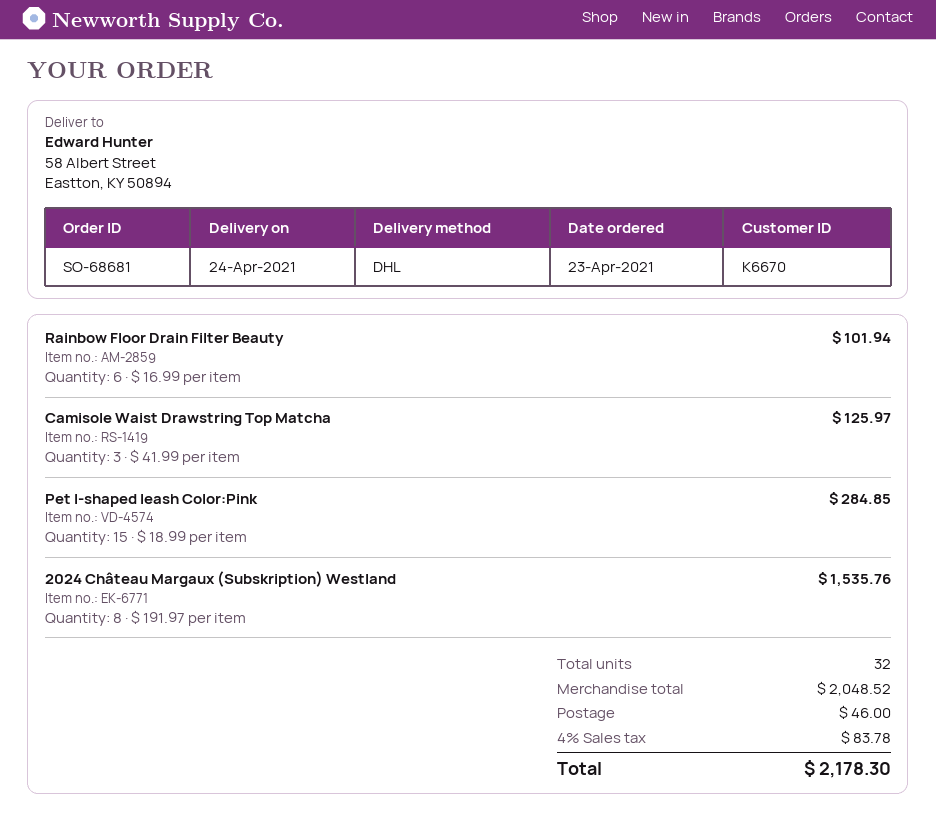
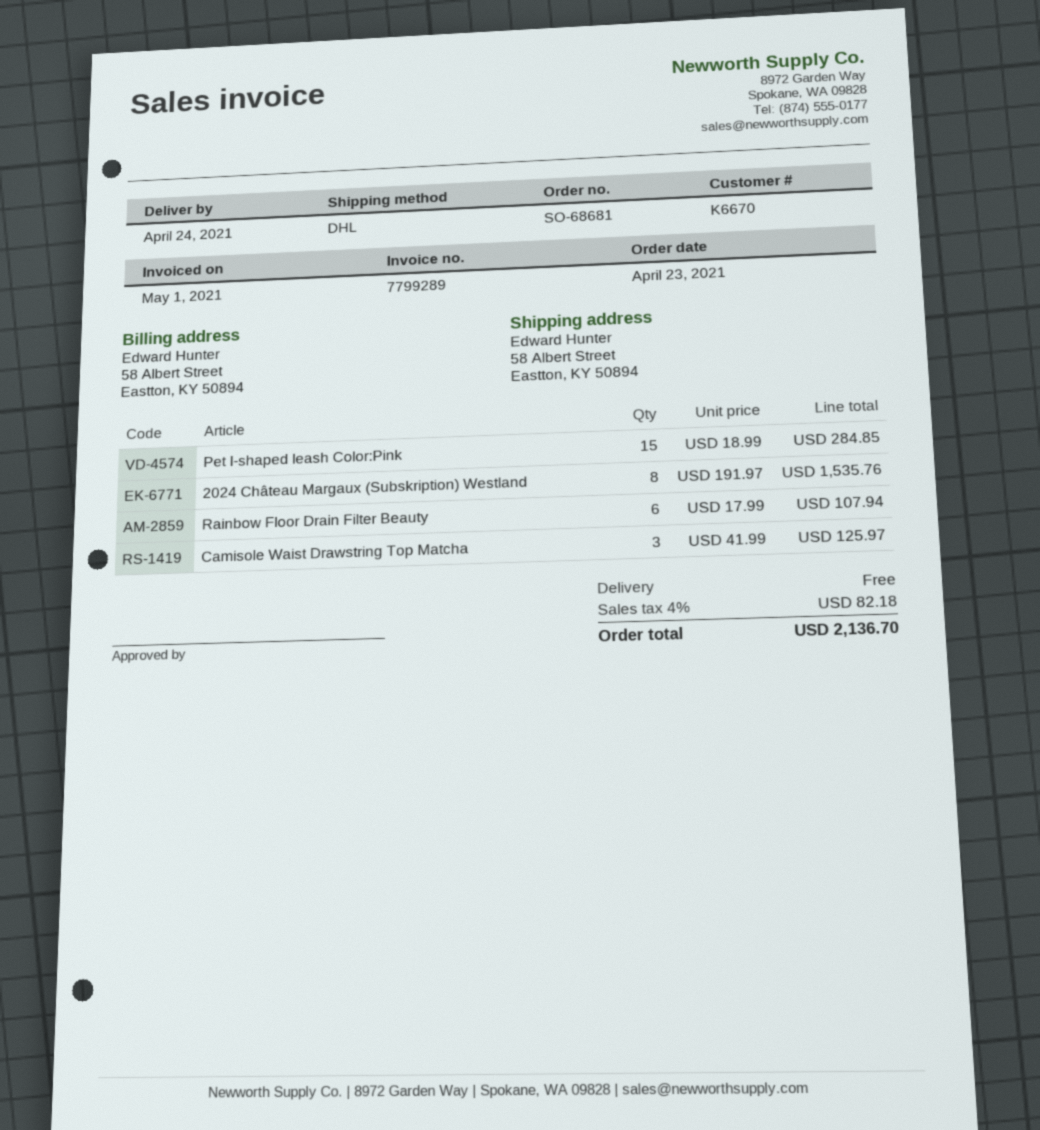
Rainbow Floor Drain Filter Beauty: 6 x 16.99 = 101.94 -> 6 x 17.99 = 107.94
shipping: 46.00 -> 0.00
tax: 4% = 83.78 -> 4% = 82.18
total: 2178.30 -> 2136.70

